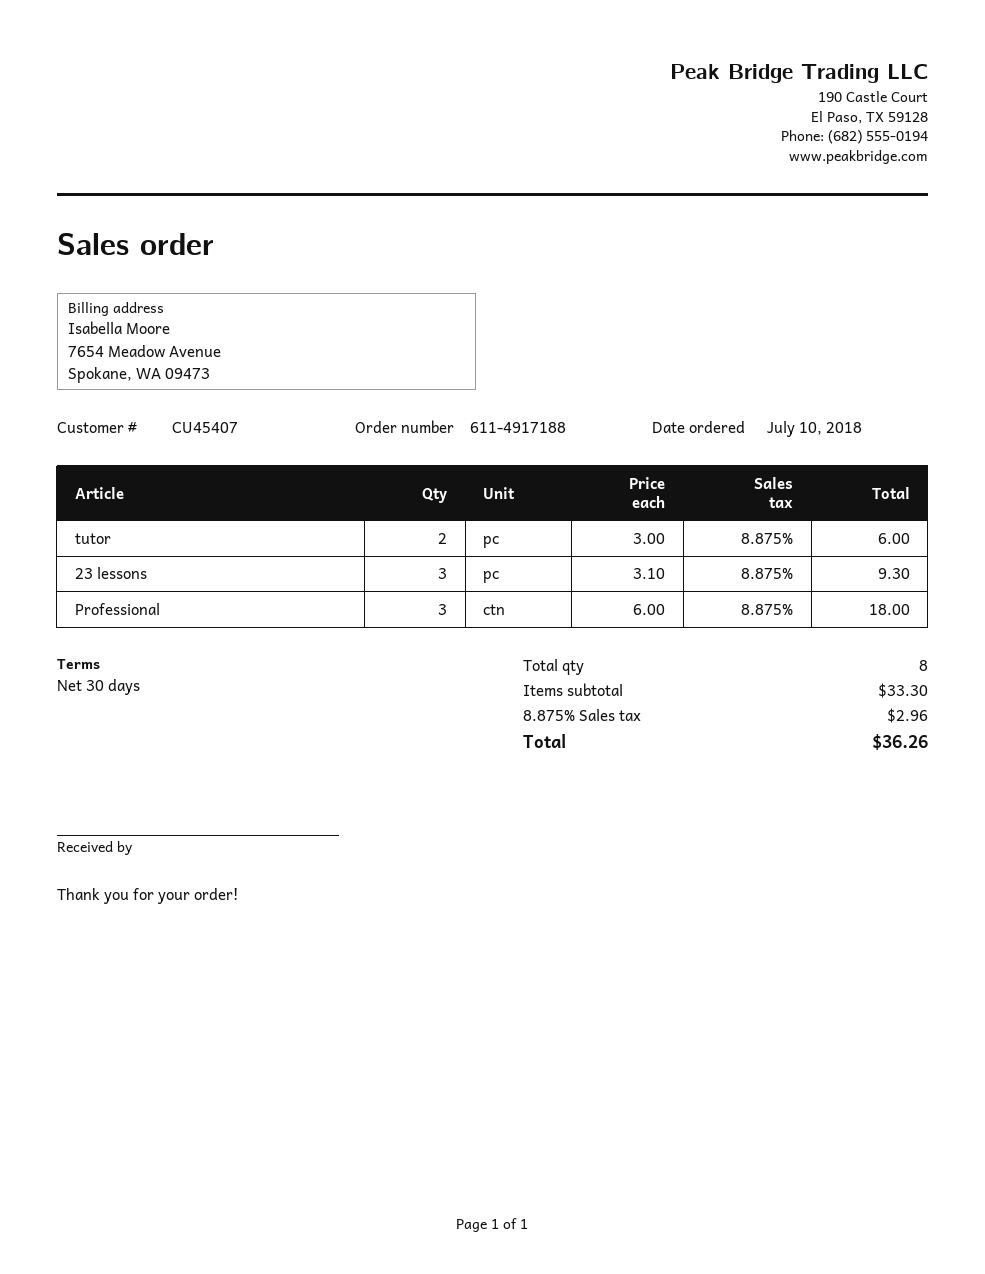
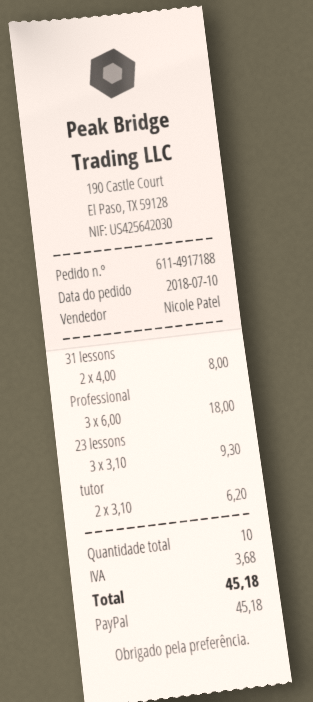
tutor: 2 x 3.00 = 6.00 -> 2 x 3.10 = 6.20
31 lessons: none -> 2 x 4.00 = 8.00
total quantity: 8 -> 10
tax: 2.96 -> 3.68
total: 36.26 -> 45.18

